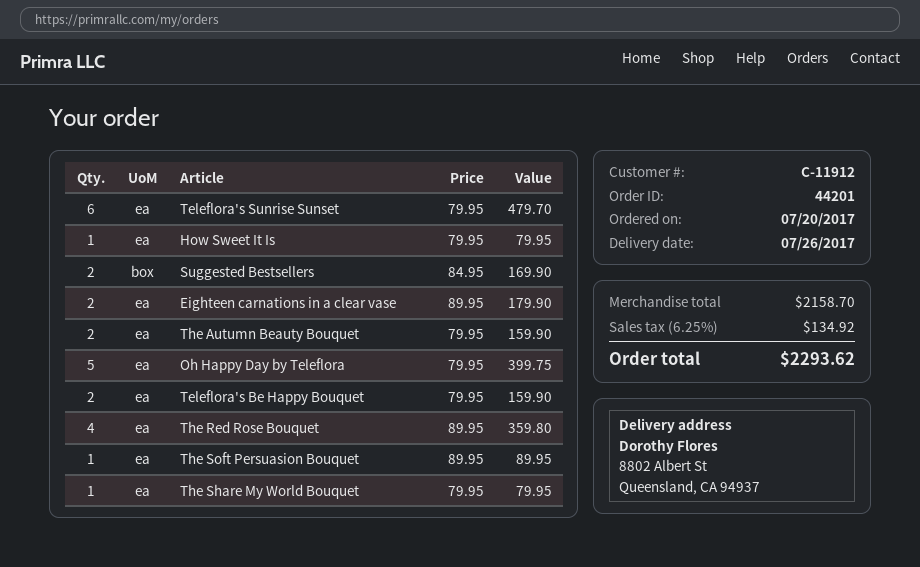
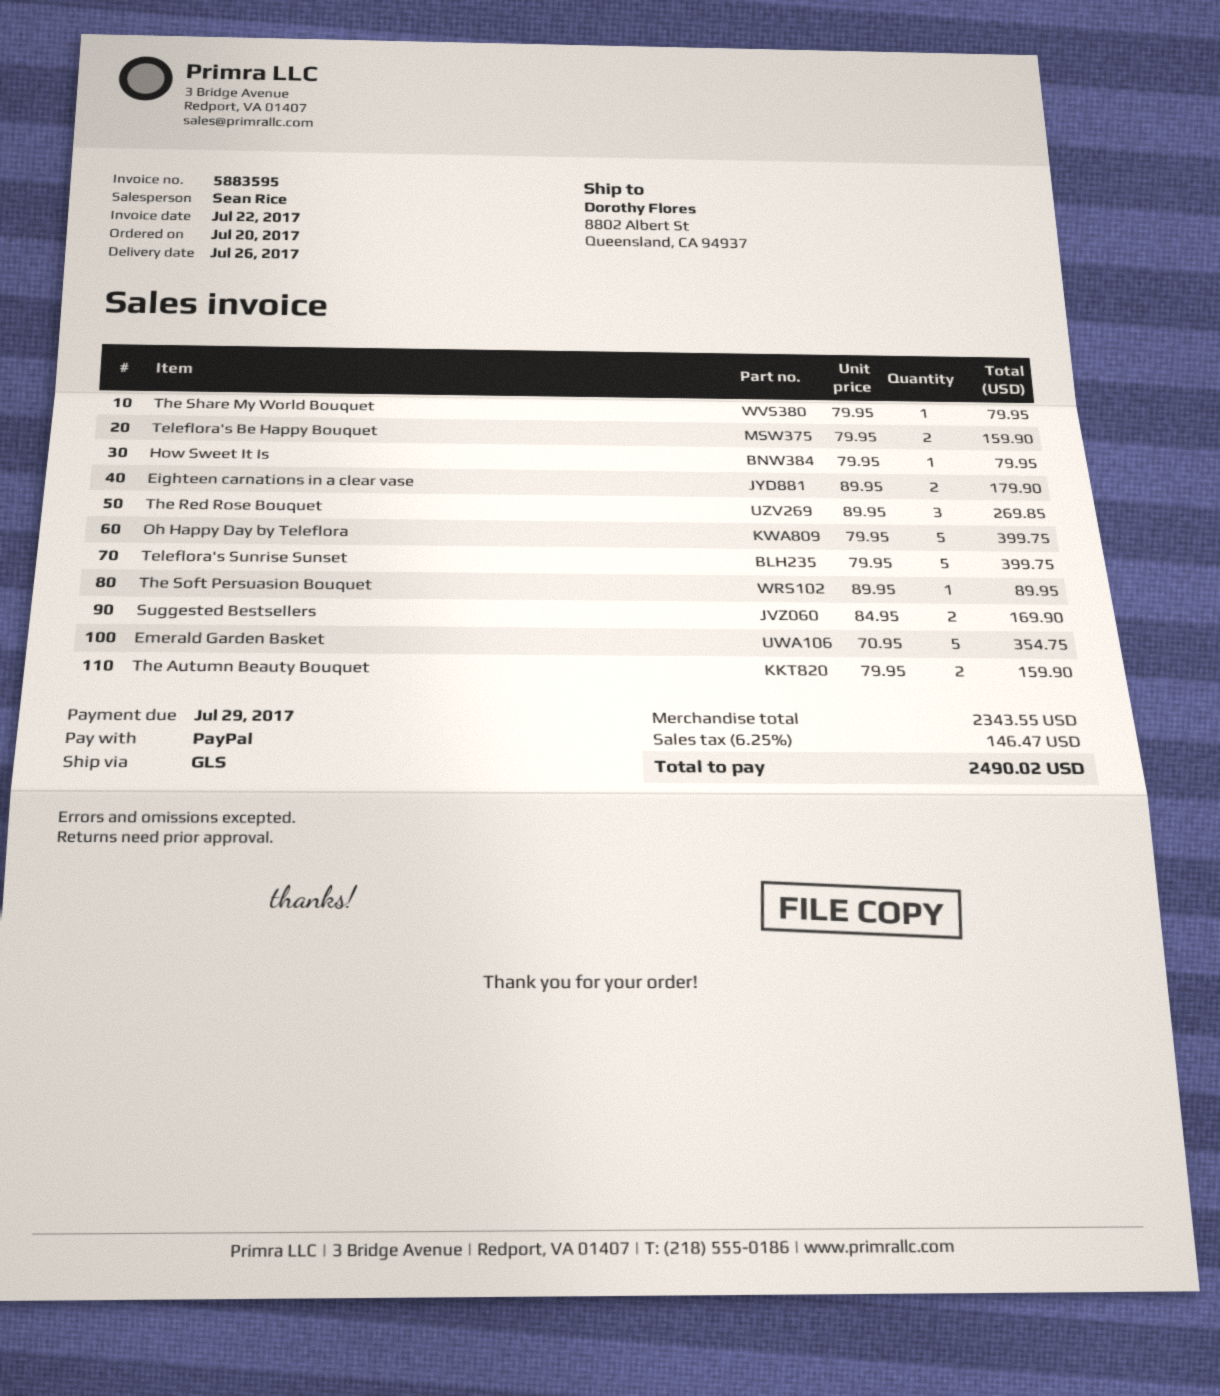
Teleflora's Sunrise Sunset: 6 x 79.95 = 479.70 -> 5 x 79.95 = 399.75
The Red Rose Bouquet: 4 x 89.95 = 359.80 -> 3 x 89.95 = 269.85
Emerald Garden Basket: none -> 5 x 70.95 = 354.75
subtotal: 2158.70 -> 2343.55
tax: 6.25% = 134.92 -> 6.25% = 146.47
total: 2293.62 -> 2490.02

